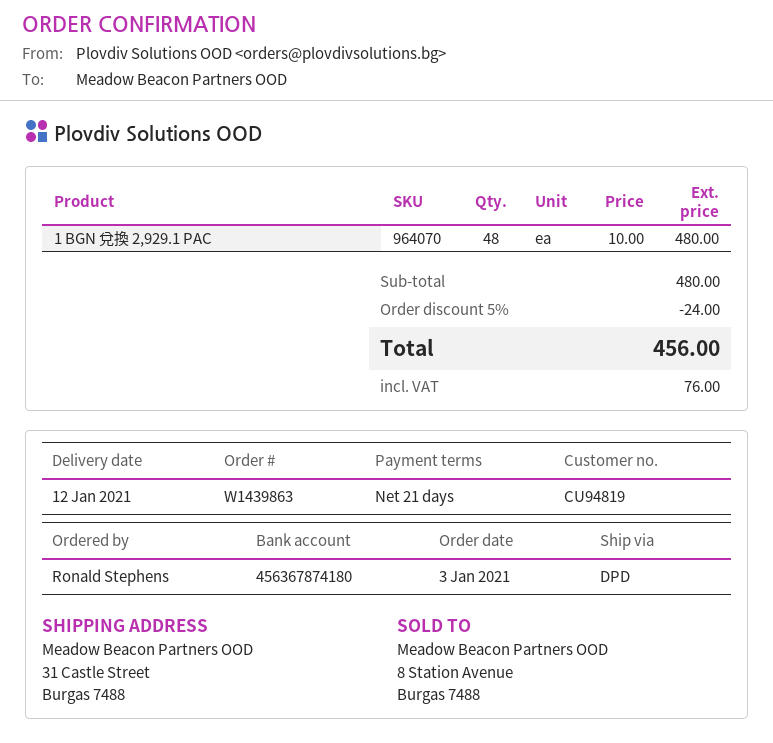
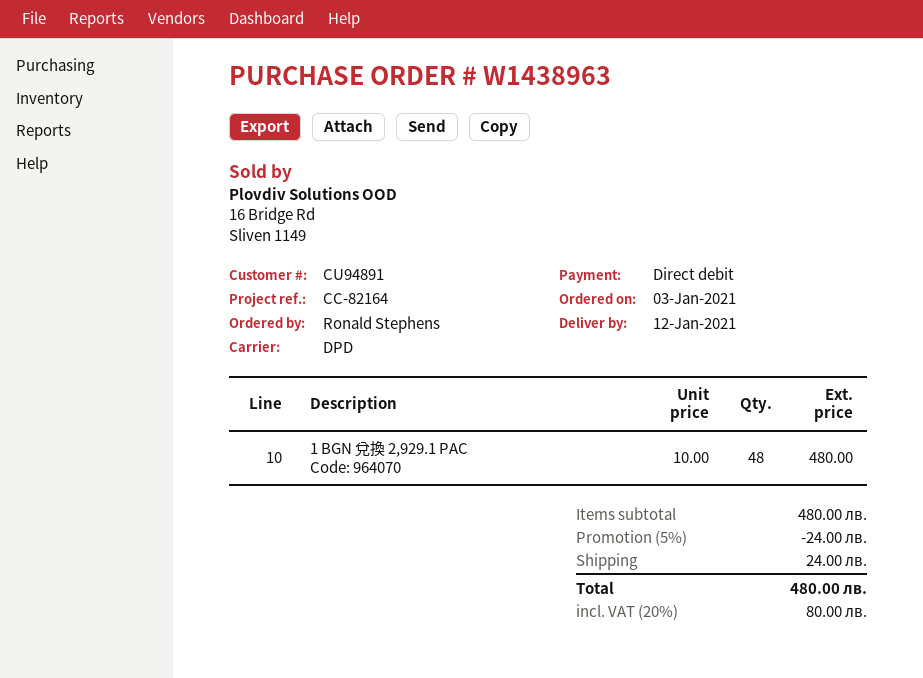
order number: W1439863 -> W1438963
customer number: CU94819 -> CU94891
shipping: none -> 24.00
tax: 76.00 -> 80.00
total: 456.00 -> 480.00

